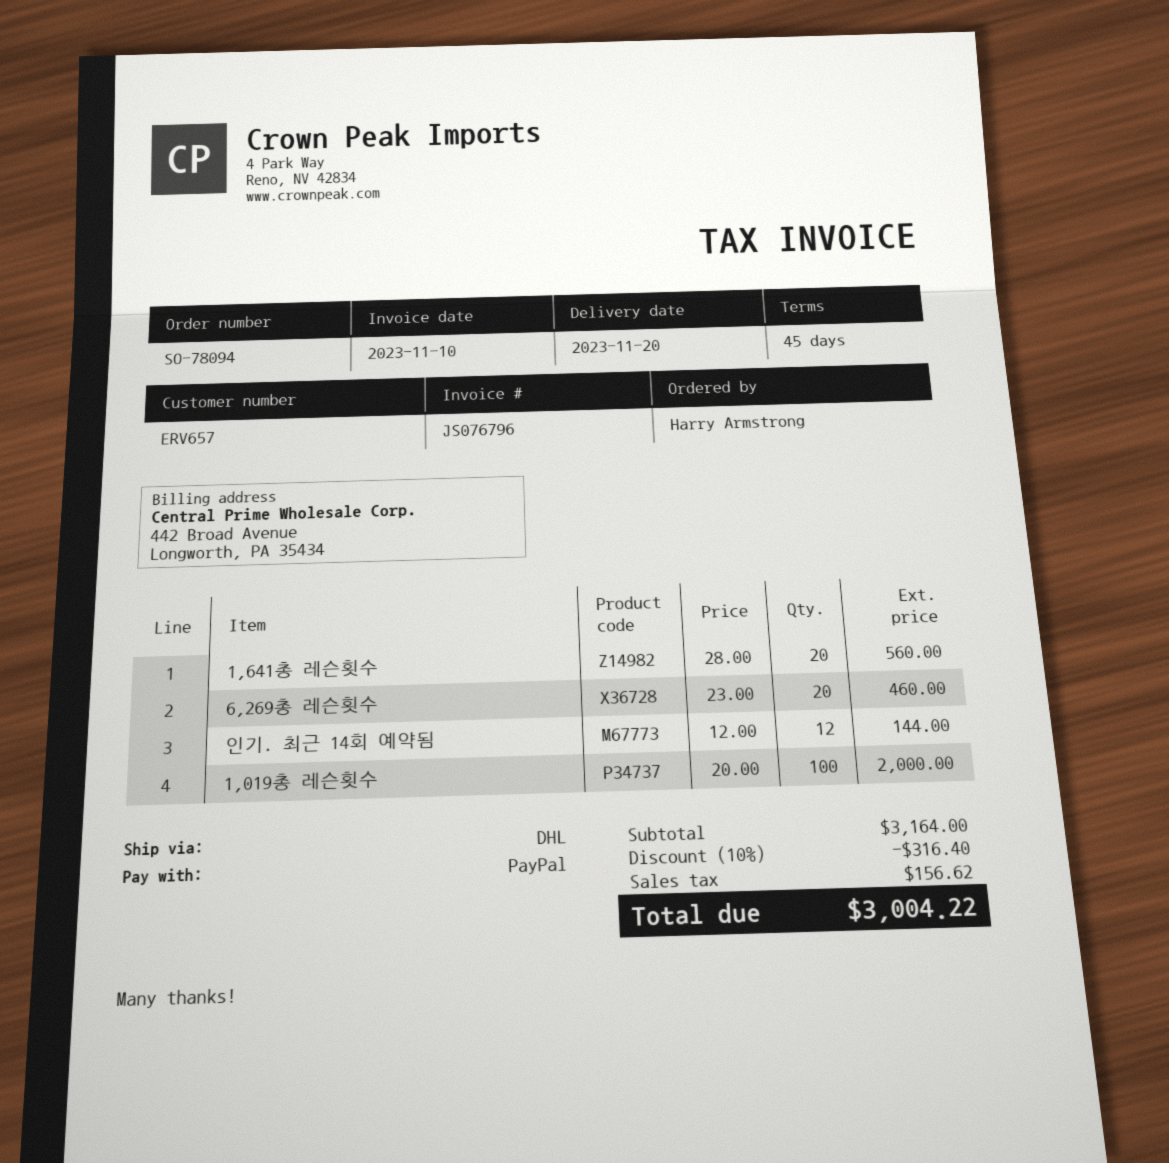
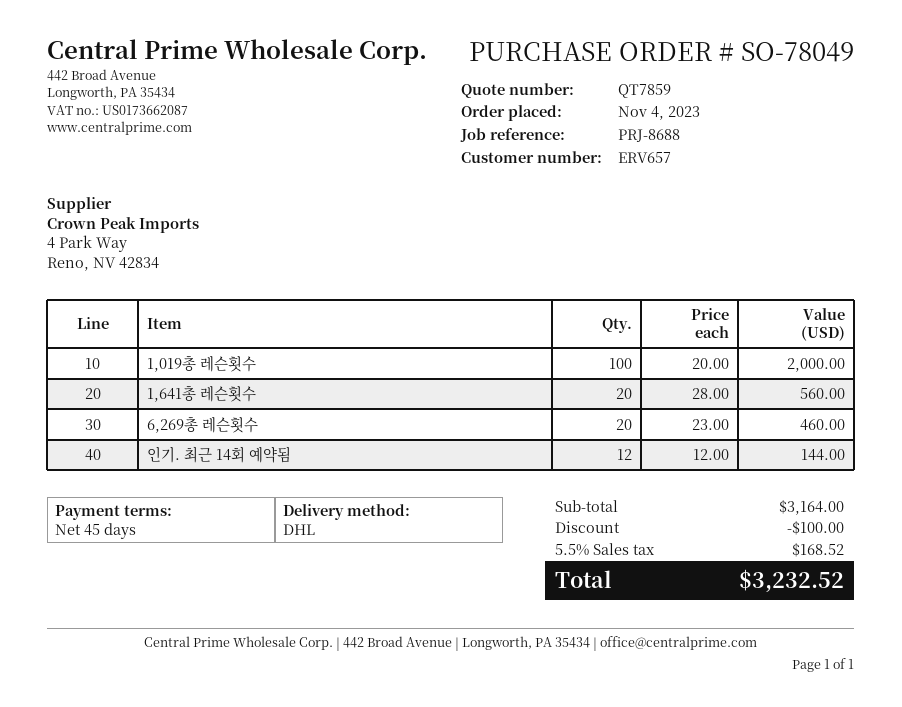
order number: SO-78094 -> SO-78049
discount: 316.40 -> 100.00
tax: 156.62 -> 168.52
total: 3004.22 -> 3232.52

